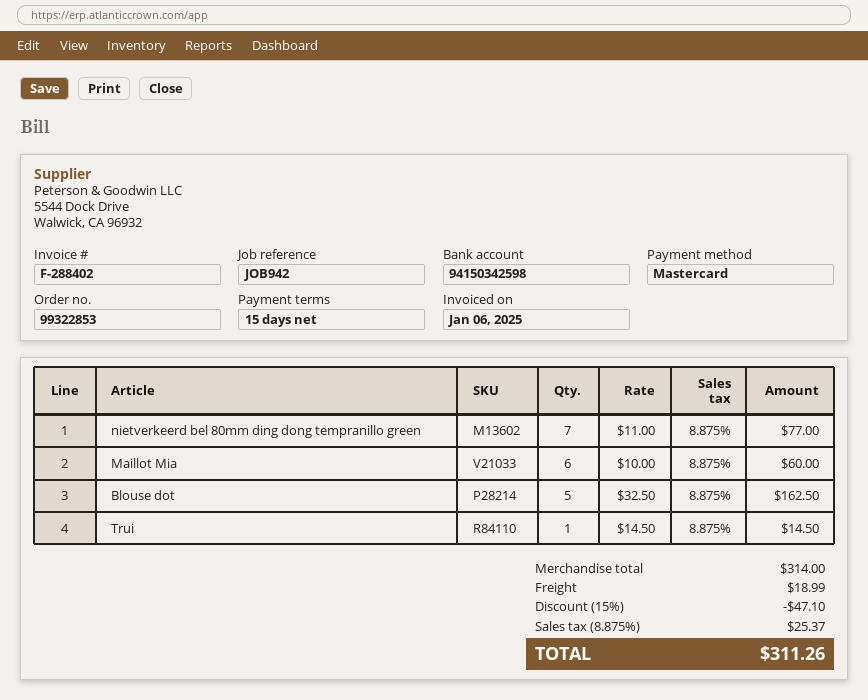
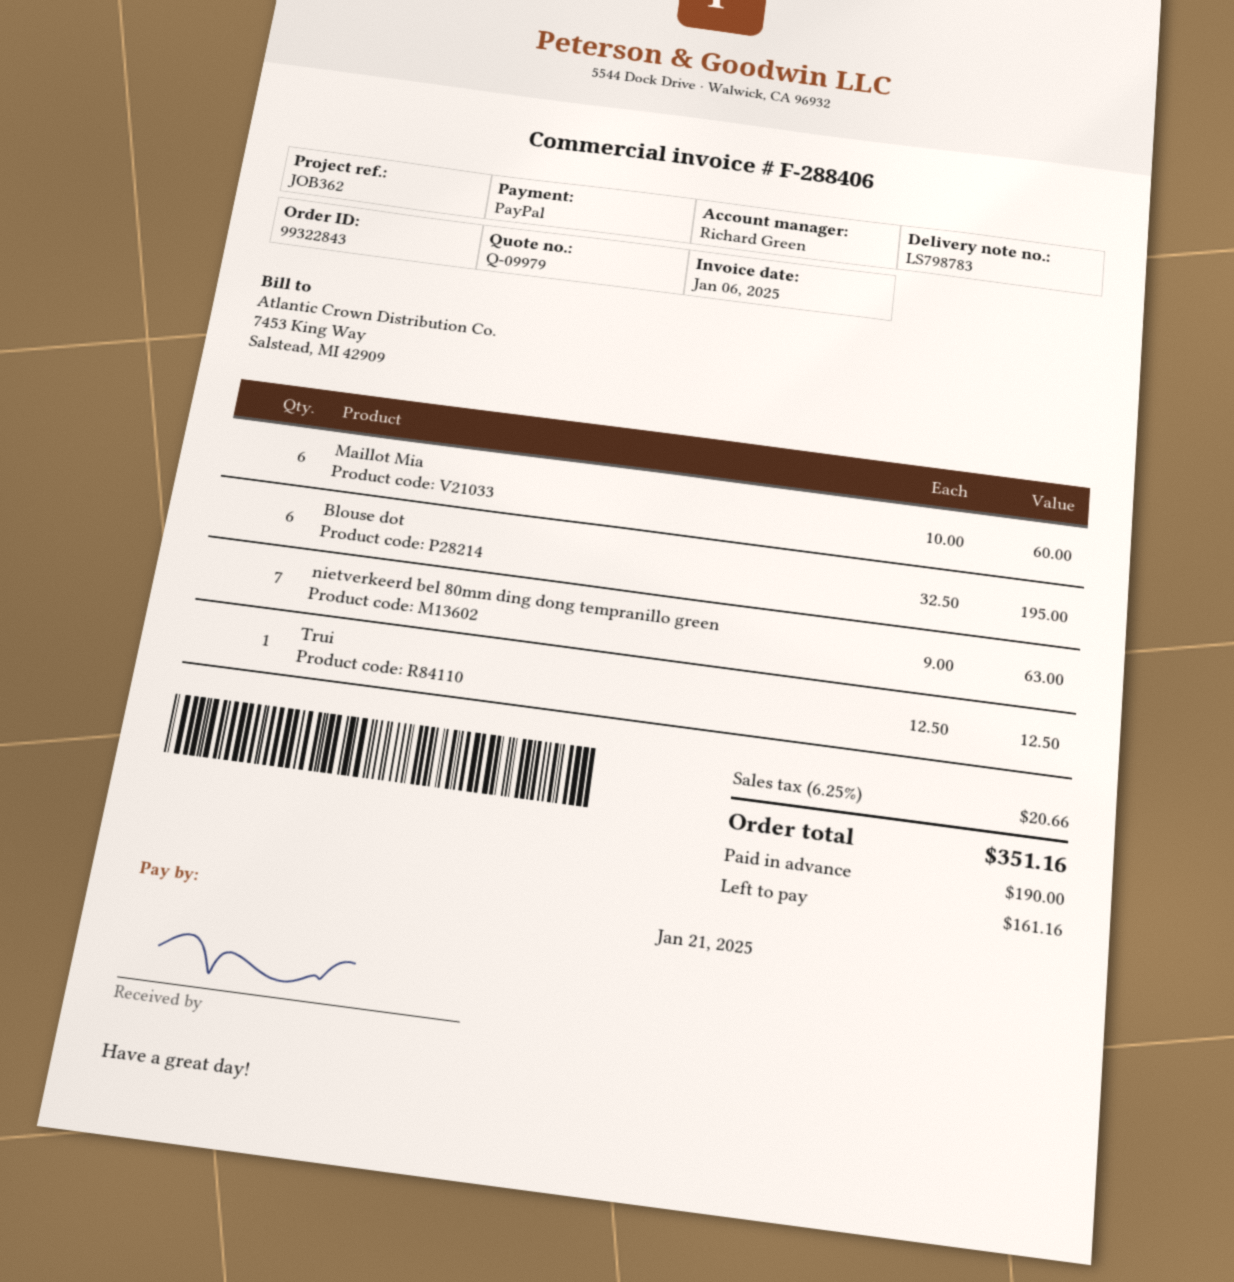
order number: 99322853 -> 99322843
invoice number: F-288402 -> F-288406
reference: JOB942 -> JOB362
payment method: Mastercard -> PayPal
nietverkeerd bel 80mm ding dong tempranillo green: 7 x 11.00 = 77.00 -> 7 x 9.00 = 63.00
Blouse dot: 5 x 32.50 = 162.50 -> 6 x 32.50 = 195.00
Trui: 1 x 14.50 = 14.50 -> 1 x 12.50 = 12.50
discount: 15% = 47.10 -> none
shipping: 18.99 -> none
tax: 8.875% = 25.37 -> 6.25% = 20.66
total: 311.26 -> 351.16

